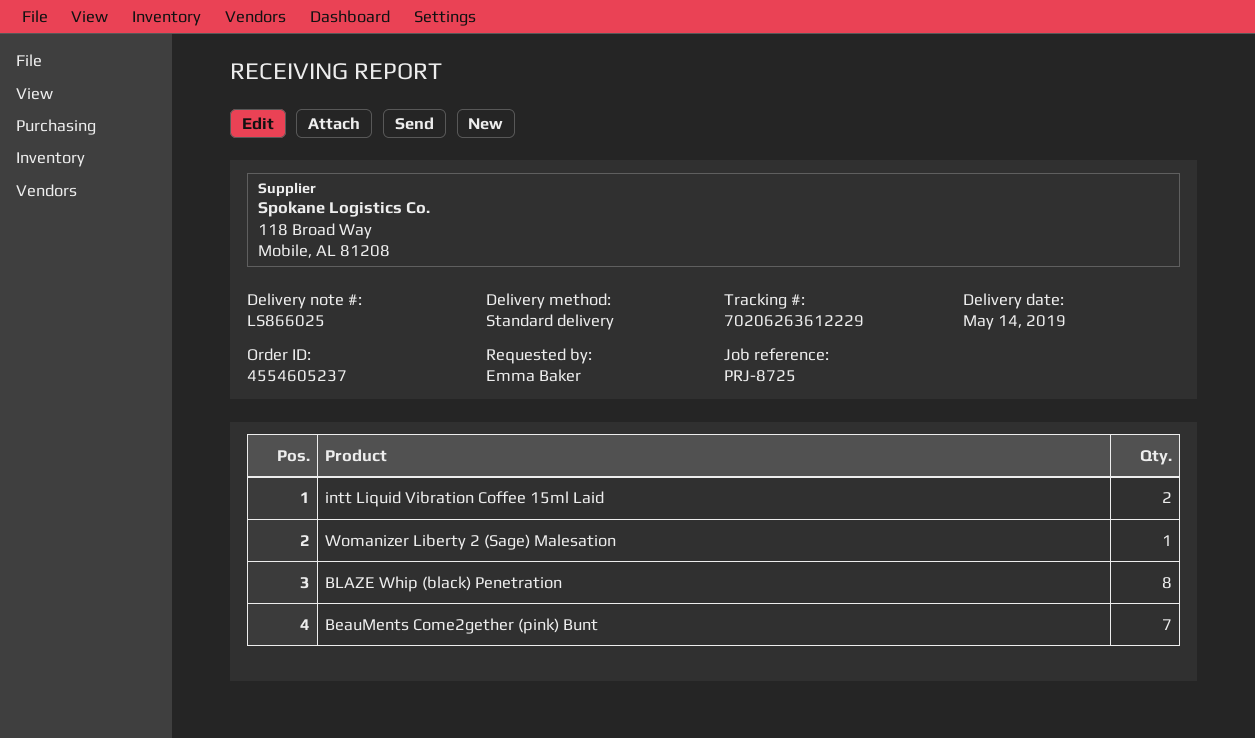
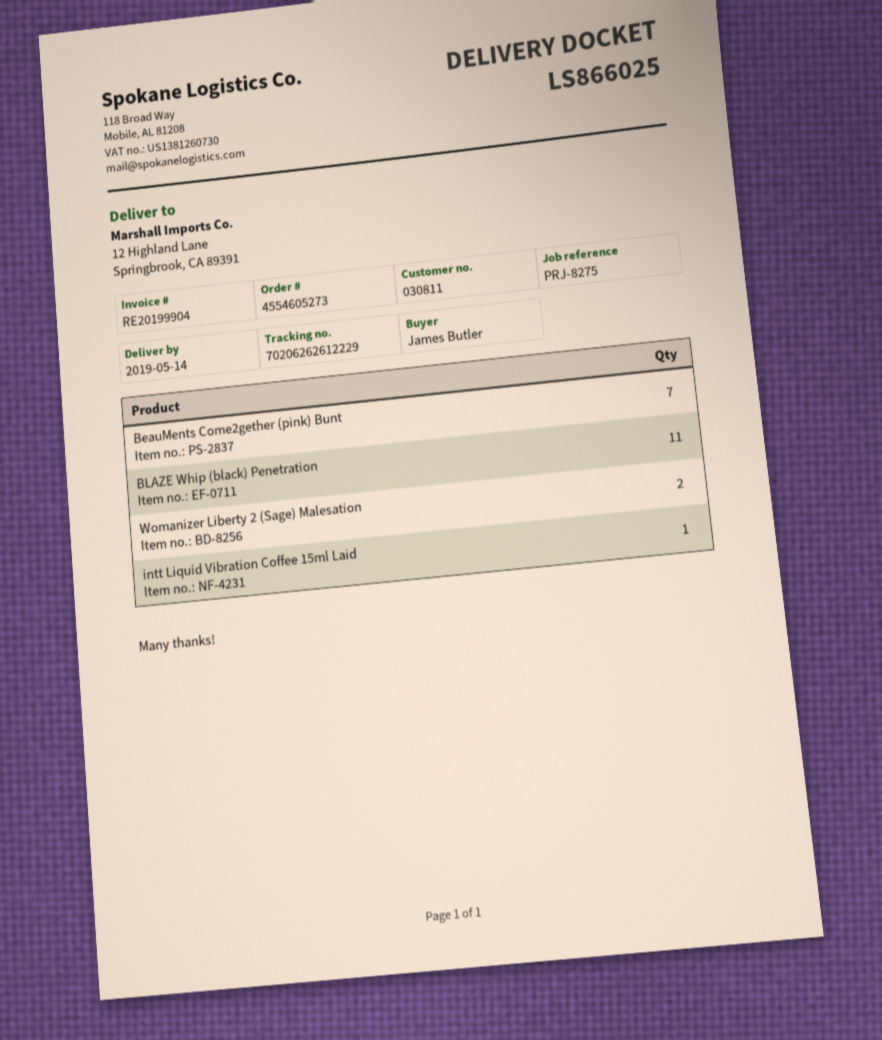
order number: 4554605237 -> 4554605273
reference: PRJ-8725 -> PRJ-8275
ordered by: Emma Baker -> James Butler
tracking number: 70206263612229 -> 70206262612229
intt Liquid Vibration Coffee 15ml Laid: 2 -> 1
Womanizer Liberty 2 (Sage) Malesation: 1 -> 2
BLAZE Whip (black) Penetration: 8 -> 11

